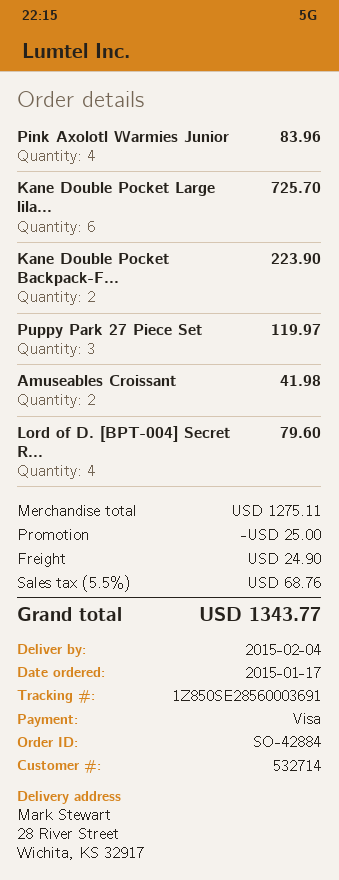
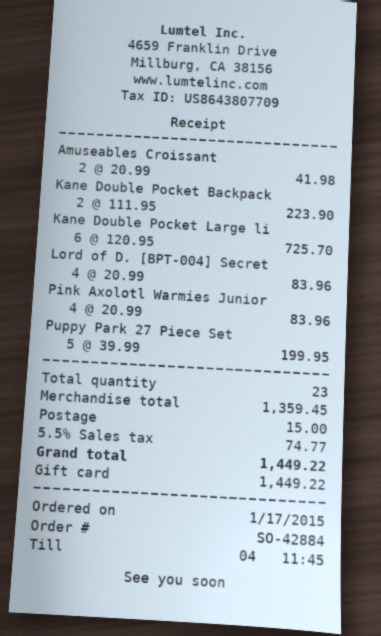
payment method: Visa -> gift card
Puppy Park 27 Piece Set: 3 for 119.97 -> 5 for 199.95
Lord of D. [BPT-004] Secret R...: 4 for 79.60 -> 4 for 83.96
subtotal: 1275.11 -> 1359.45
discount: 25.00 -> none
shipping: 24.90 -> 15.00
tax: 5.5% = 68.76 -> 5.5% = 74.77
total: 1343.77 -> 1449.22

